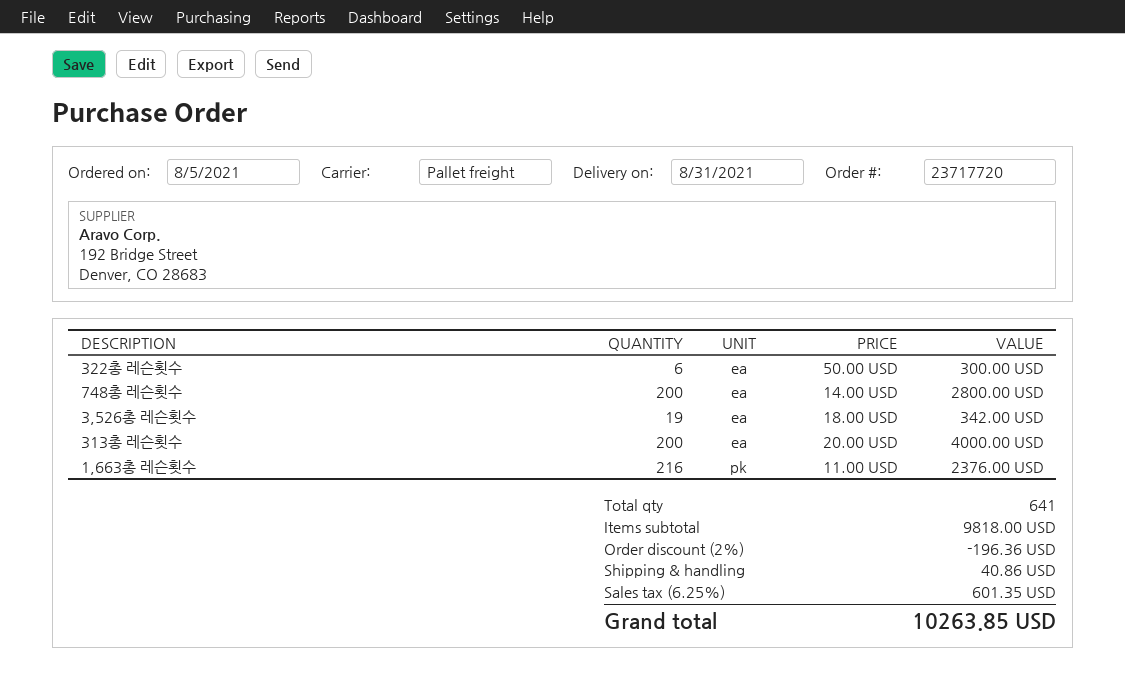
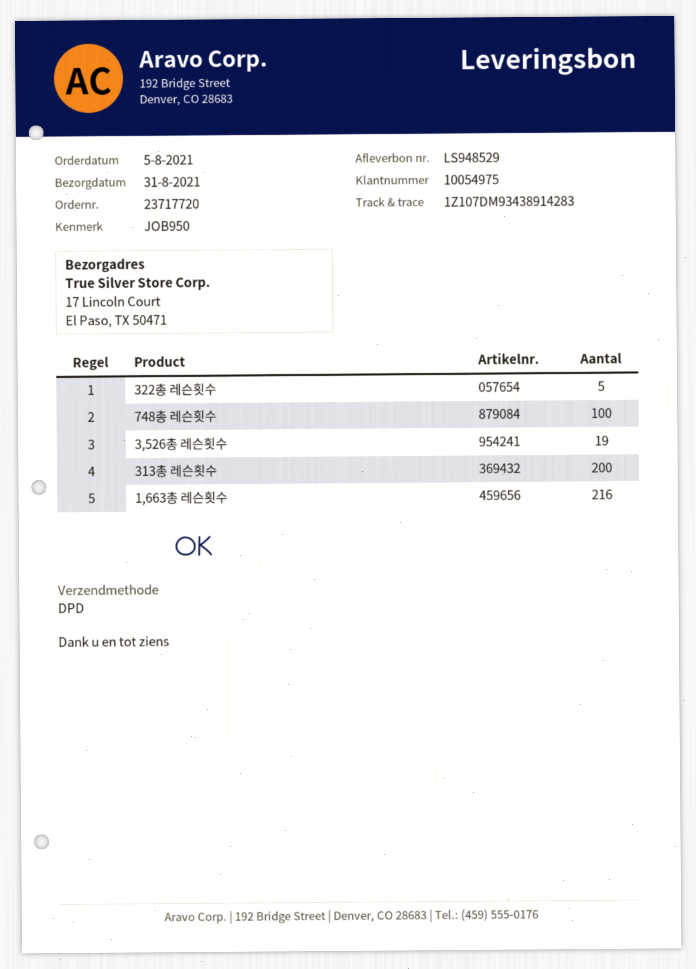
shipping method: pallet freight -> DPD
322총 레슨횟수: 6 -> 5
748총 레슨횟수: 200 -> 100

